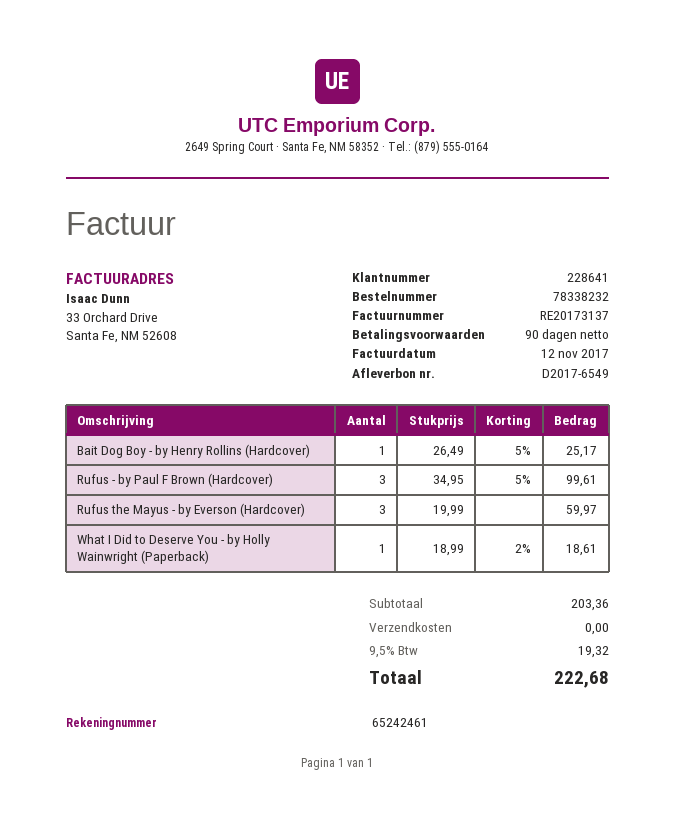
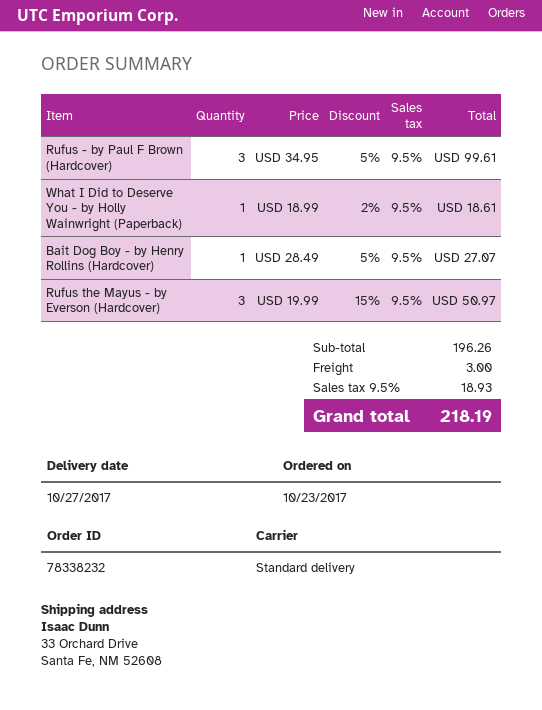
Bait Dog Boy - by Henry Rollins (Hardcover): 1 x 26.49 - 5% = 25.17 -> 1 x 28.49 - 5% = 27.07
Rufus the Mayus - by Everson (Hardcover): 3 x 19.99 = 59.97 -> 3 x 19.99 - 15% = 50.97
subtotal: 203.36 -> 196.26
shipping: 0.00 -> 3.00
tax: 9.5% = 19.32 -> 9.5% = 18.93
total: 222.68 -> 218.19

